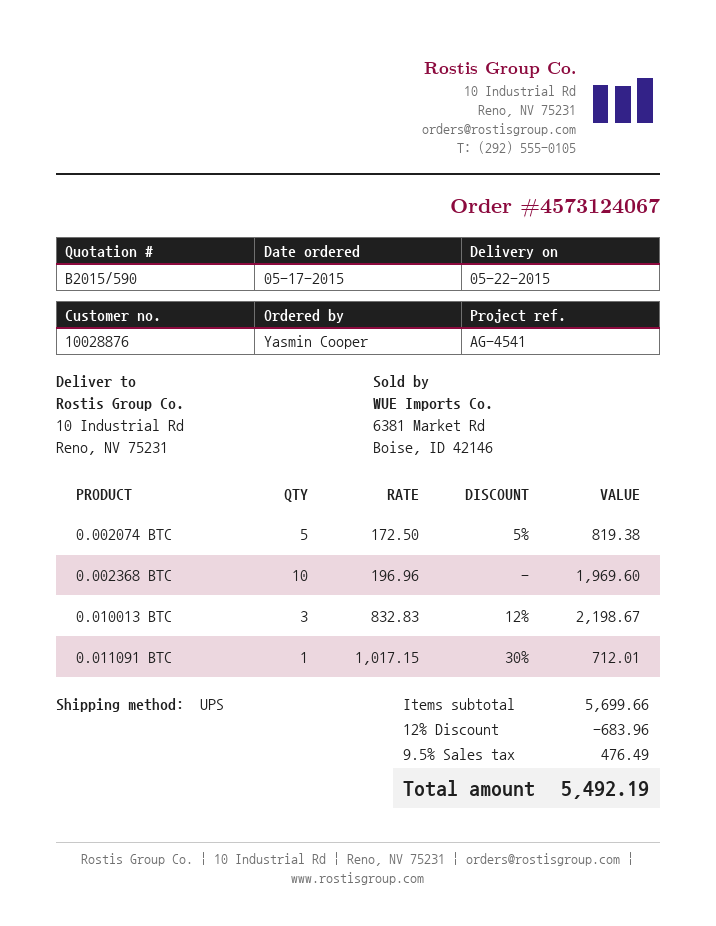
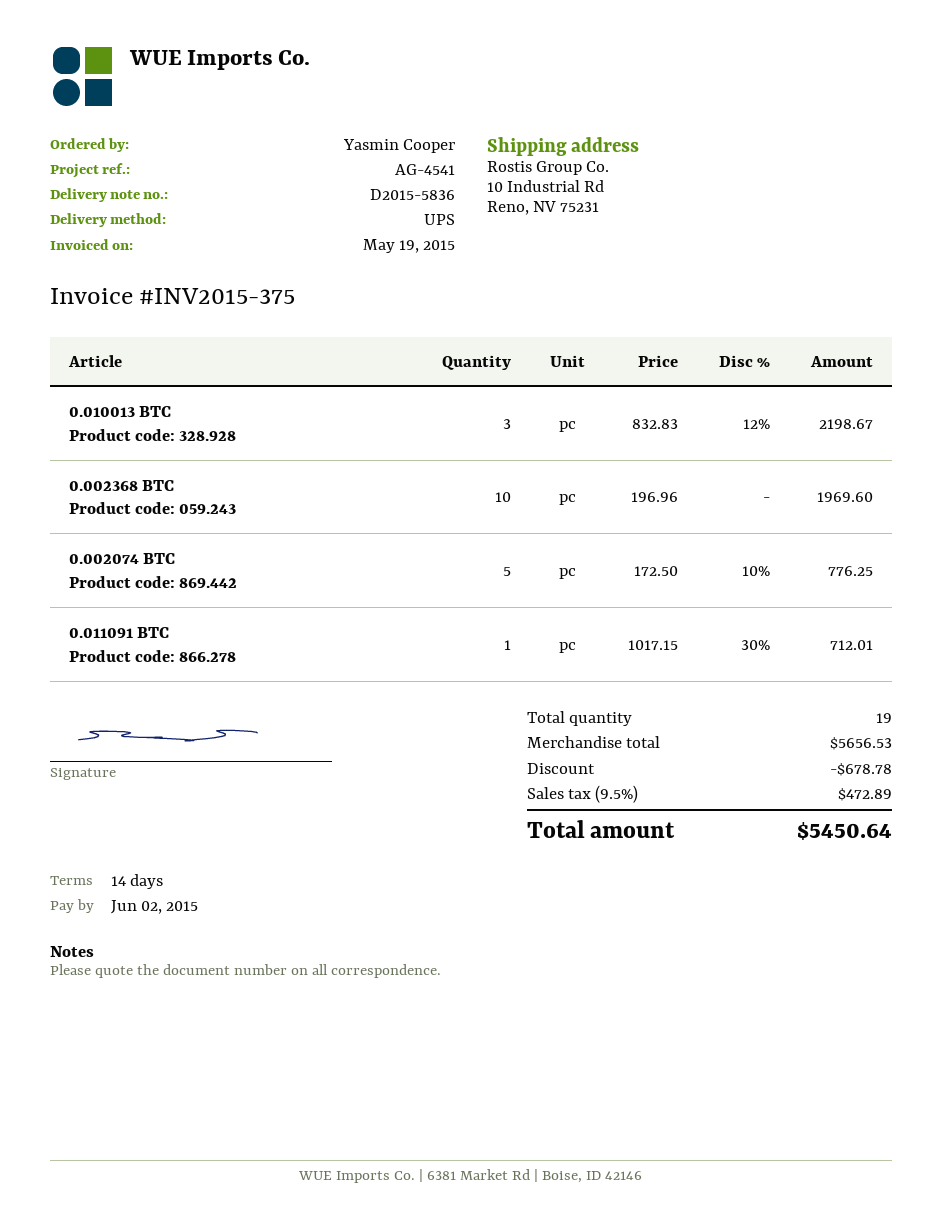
0.002074 BTC: 5 x 172.50 - 5% = 819.38 -> 5 x 172.50 - 10% = 776.25
subtotal: 5699.66 -> 5656.53
discount: 683.96 -> 678.78
tax: 9.5% = 476.49 -> 9.5% = 472.89
total: 5492.19 -> 5450.64

